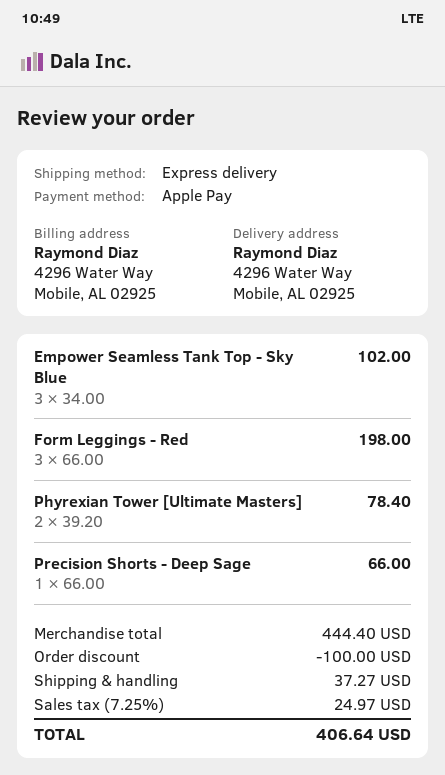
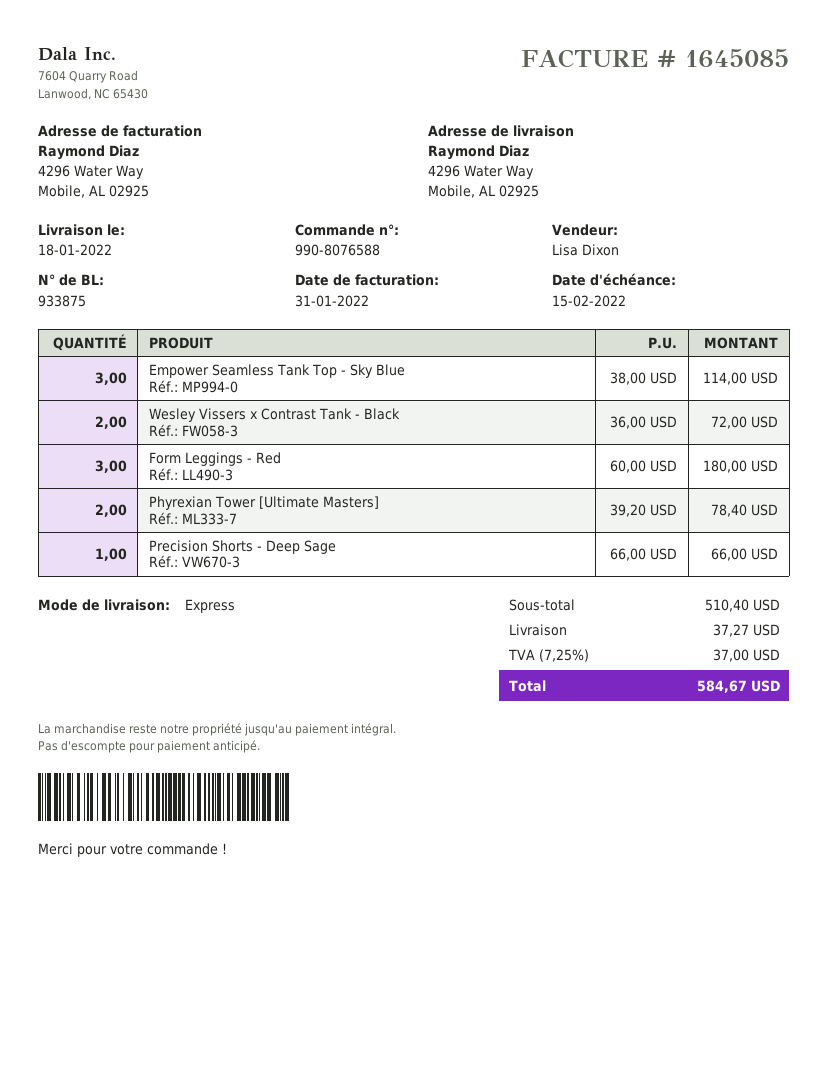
Empower Seamless Tank Top - Sky Blue: 3 x 34.00 = 102.00 -> 3 x 38.00 = 114.00
Form Leggings - Red: 3 x 66.00 = 198.00 -> 3 x 60.00 = 180.00
Wesley Vissers x Contrast Tank - Black: none -> 2 x 36.00 = 72.00
subtotal: 444.40 -> 510.40
discount: 100.00 -> none
tax: 7.25% = 24.97 -> 7.25% = 37.00
total: 406.64 -> 584.67

